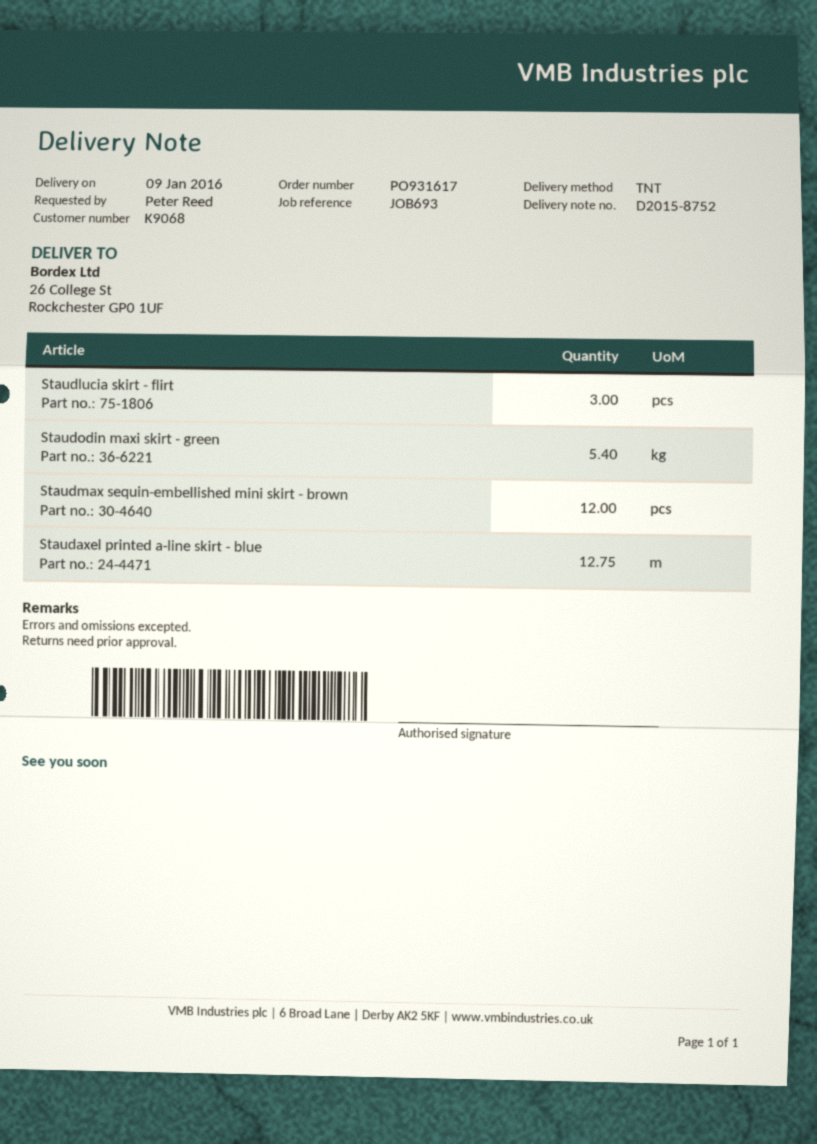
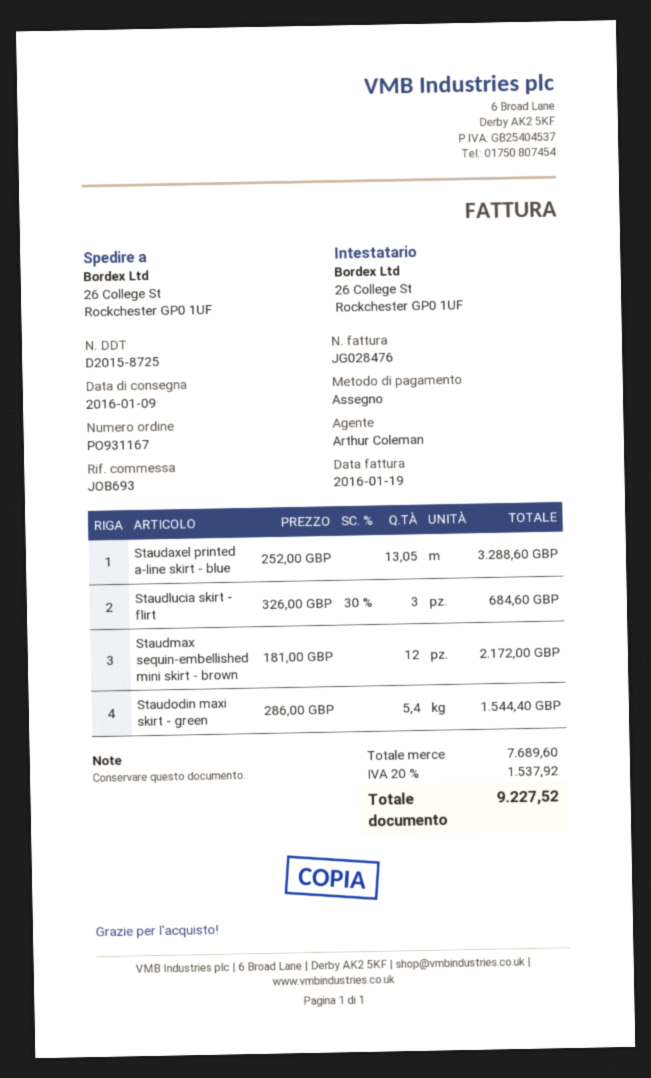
order number: PO931617 -> PO931167
delivery note number: D2015-8752 -> D2015-8725
Staudaxel printed a-line skirt - blue: 12.75 -> 13.05

